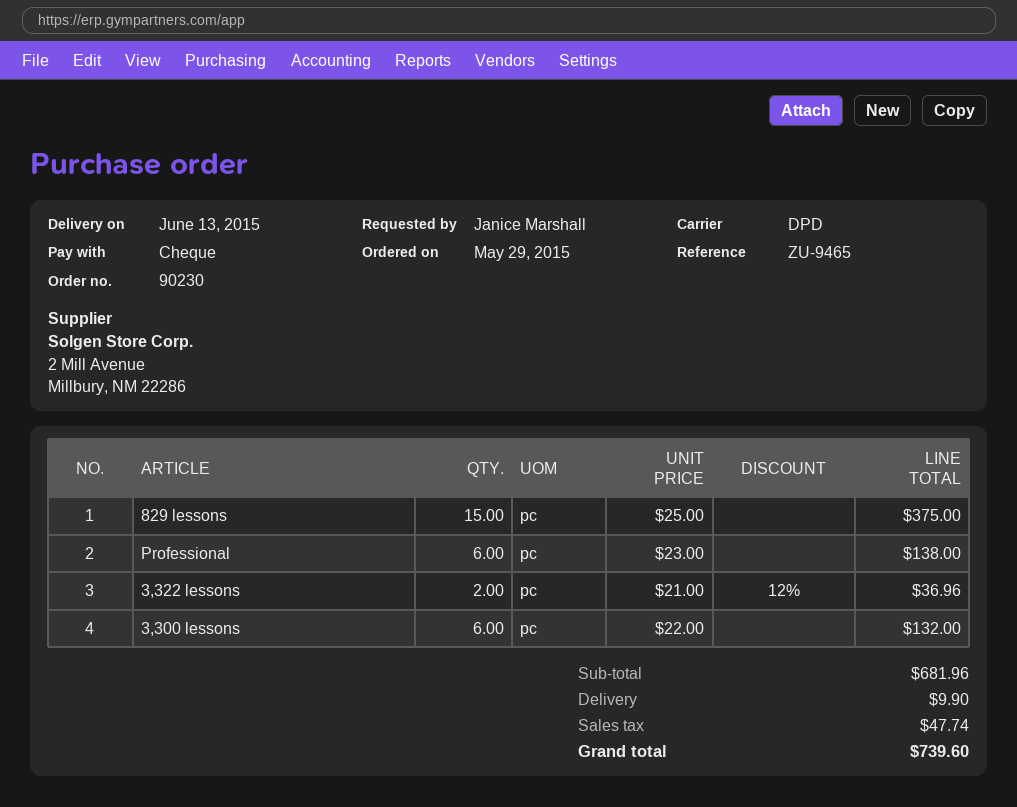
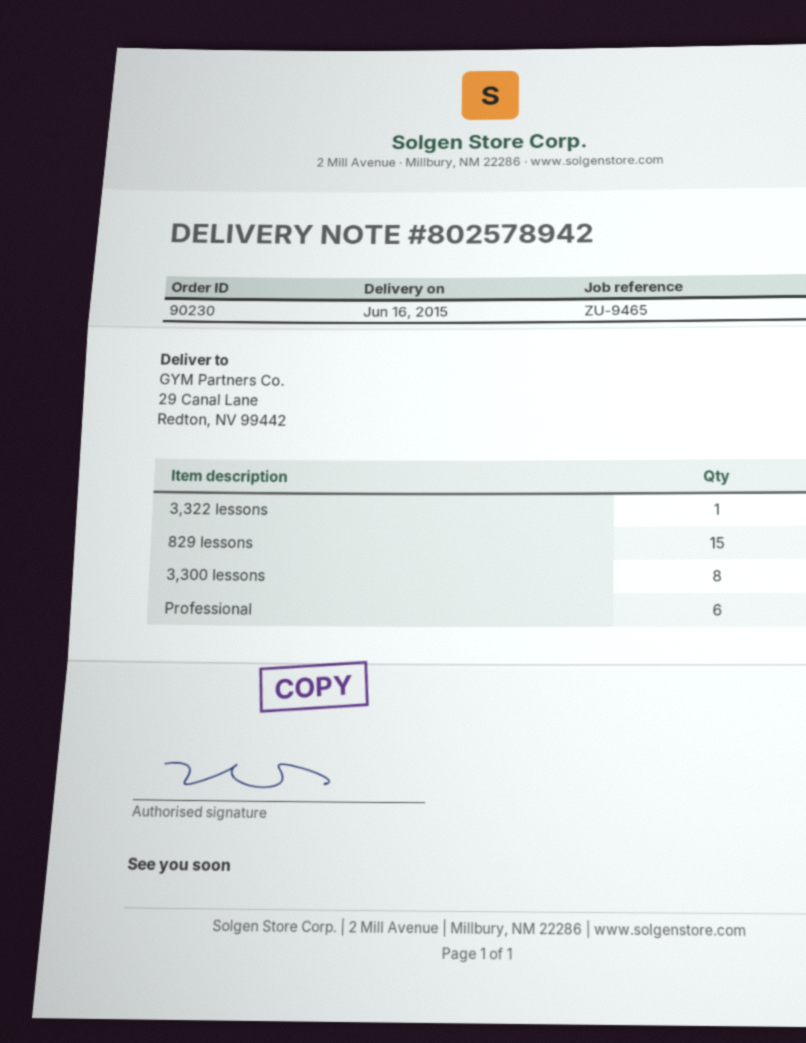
delivery date: 2015-06-13 -> 2015-06-16
3,322 lessons: 2 -> 1
3,300 lessons: 6 -> 8

